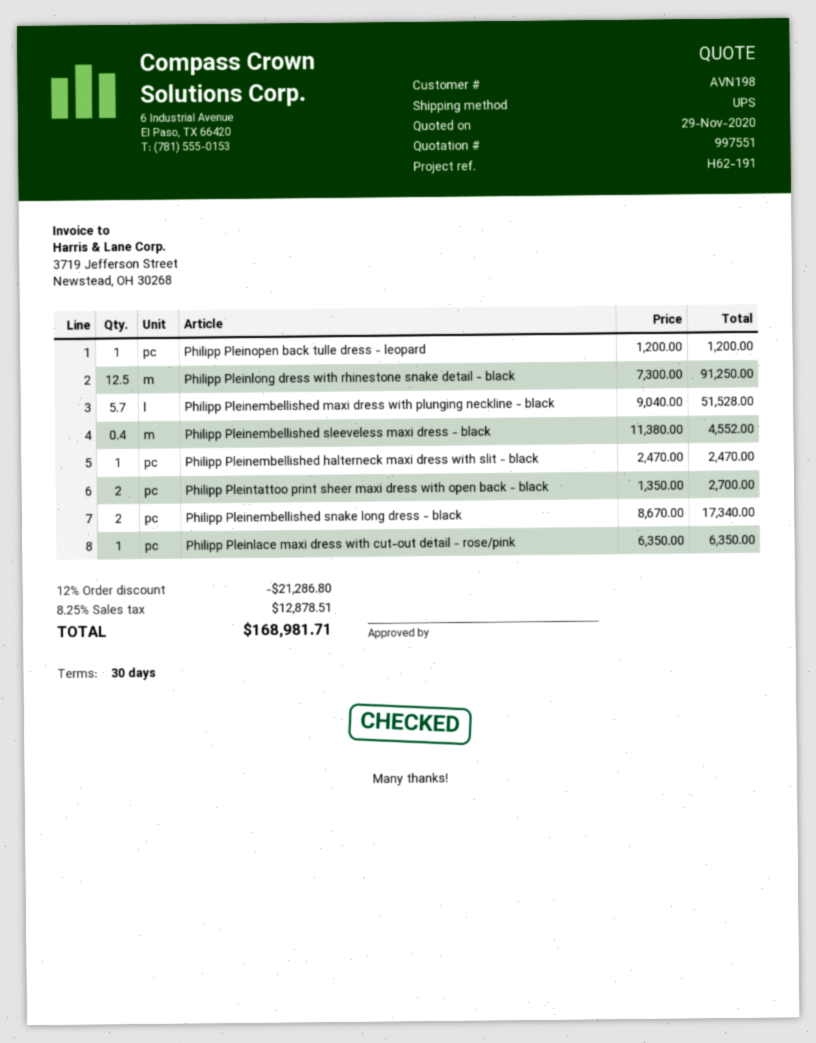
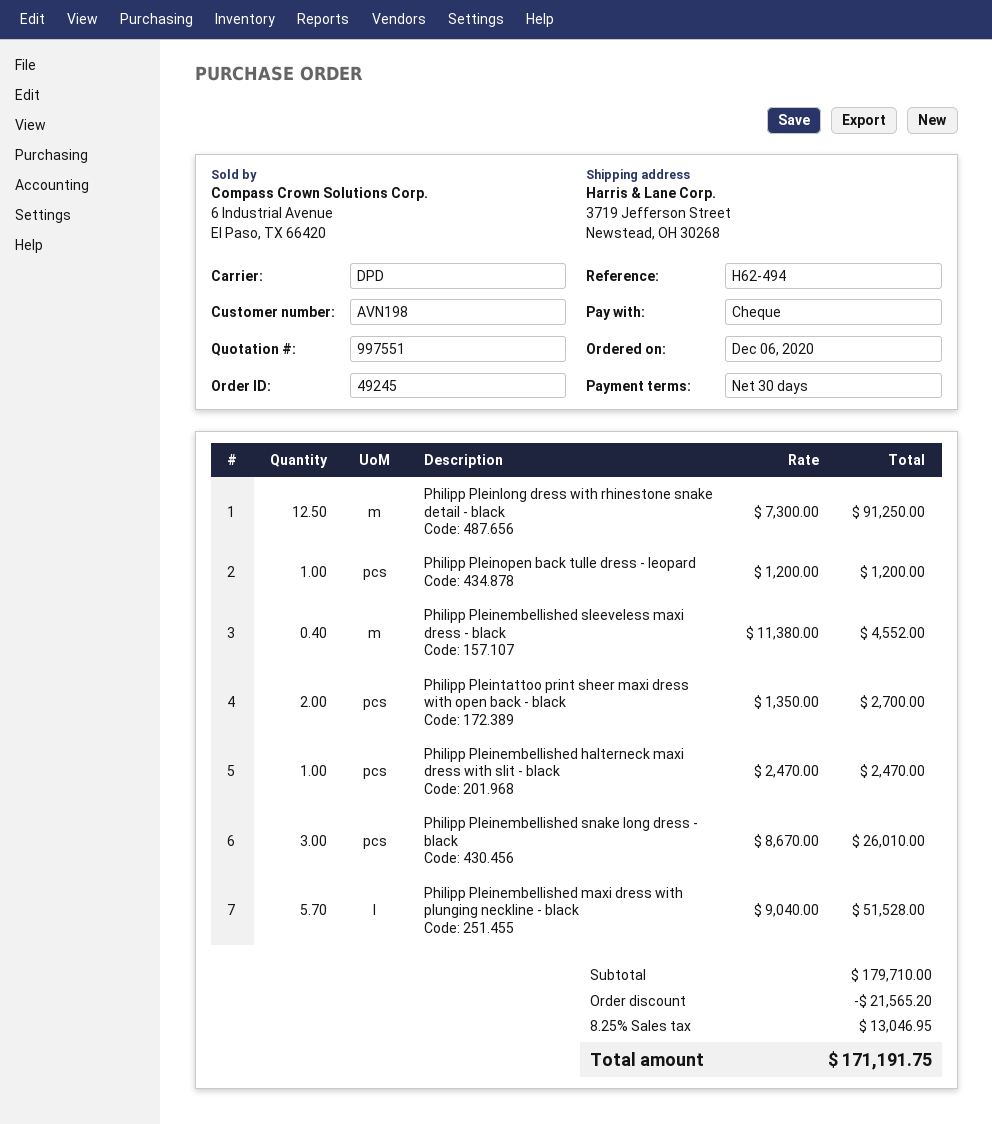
reference: H62-191 -> H62-494
shipping method: UPS -> DPD
Philipp Pleinembellished snake long dress - black: 2 x 8670.00 = 17340.00 -> 3 x 8670.00 = 26010.00
Philipp Pleinlace maxi dress with cut-out detail - rose/pink: 1 x 6350.00 = 6350.00 -> none
discount: 21286.80 -> 21565.20
tax: 8.25% = 12878.51 -> 8.25% = 13046.95
total: 168981.71 -> 171191.75

